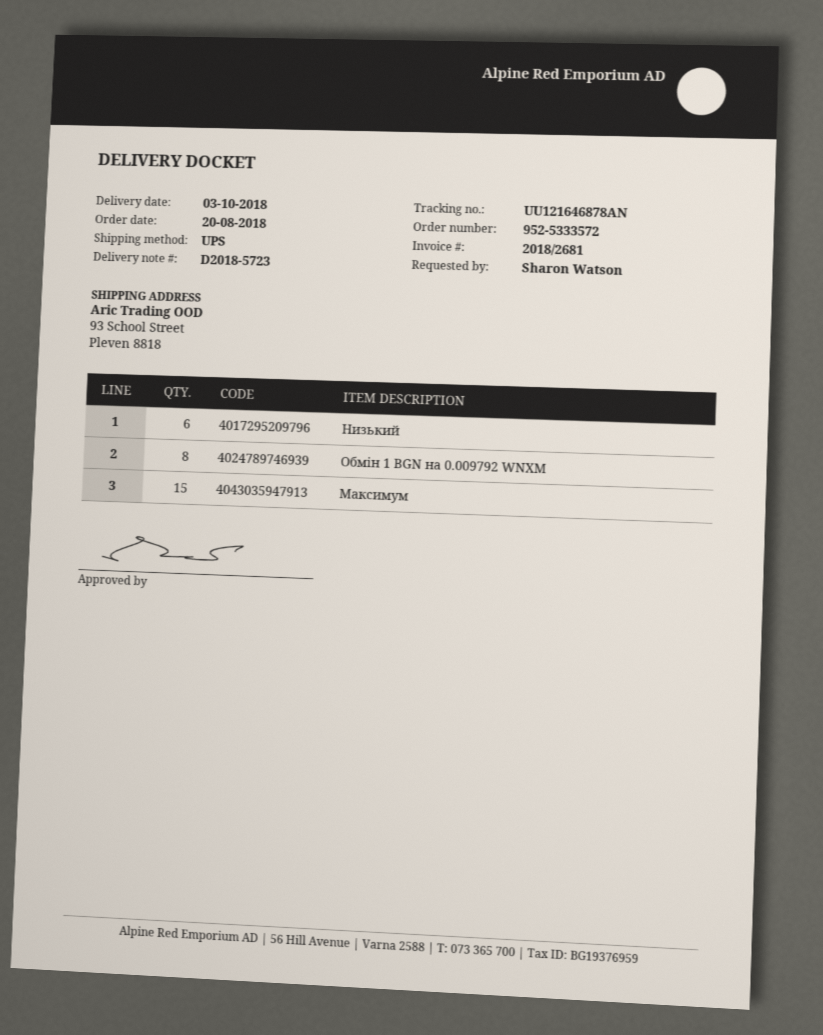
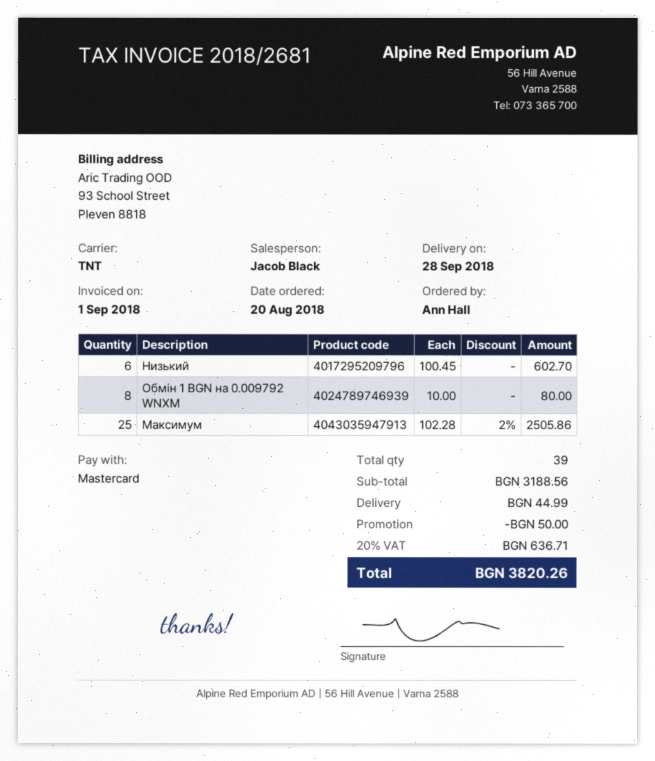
delivery date: 2018-10-03 -> 2018-09-28
ordered by: Sharon Watson -> Ann Hall
shipping method: UPS -> TNT
Максимум: 15 -> 25

